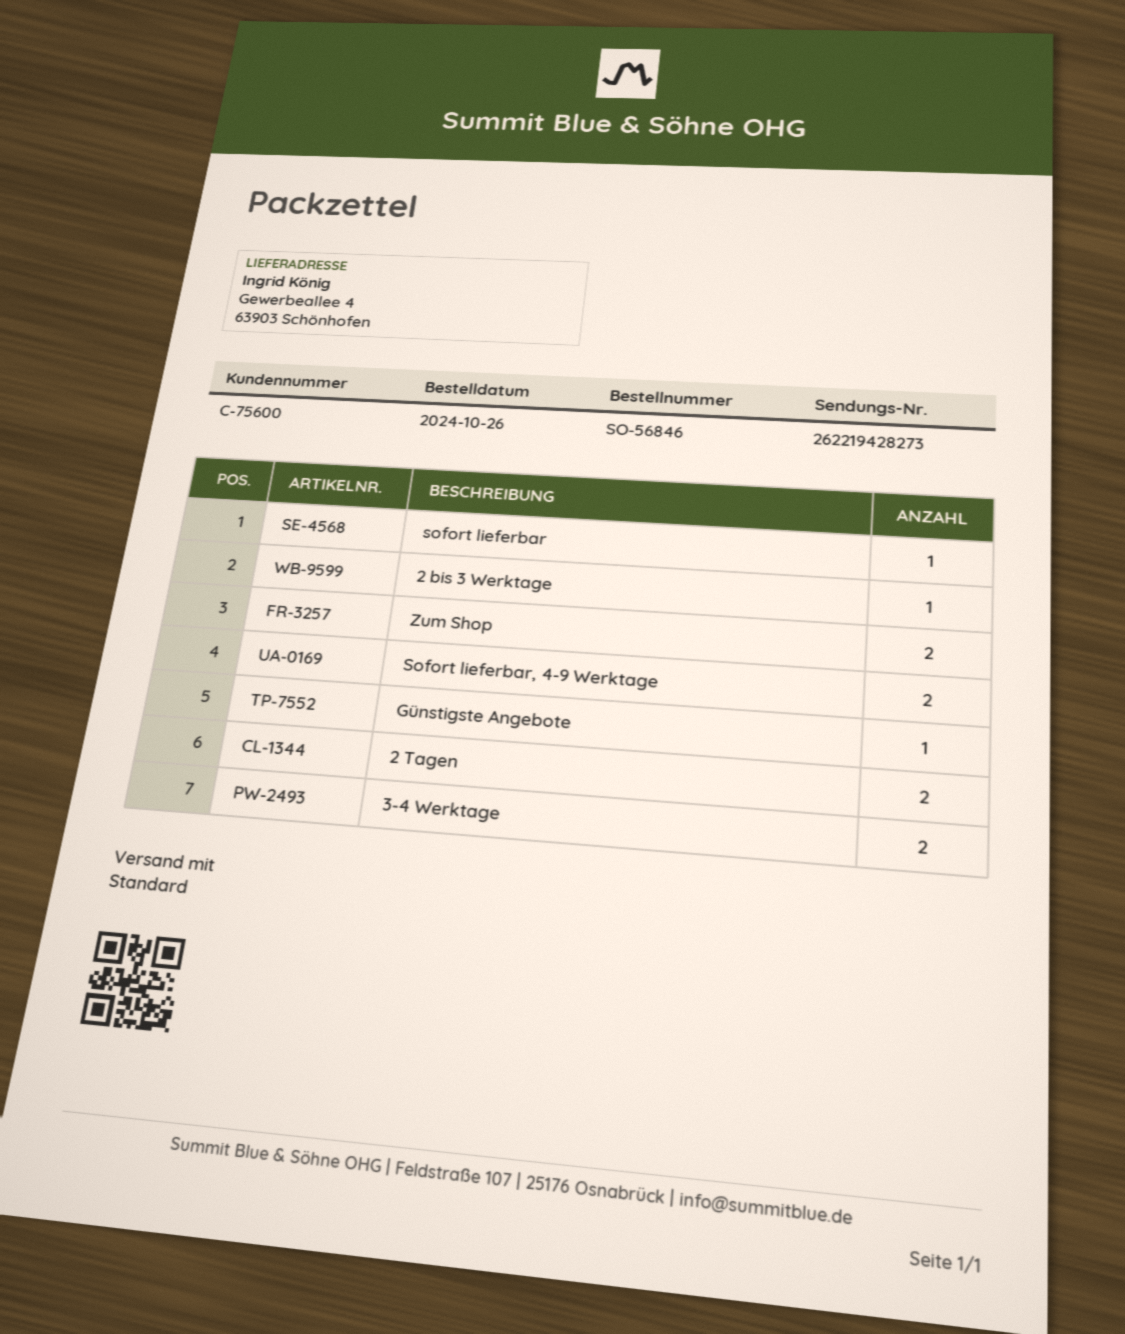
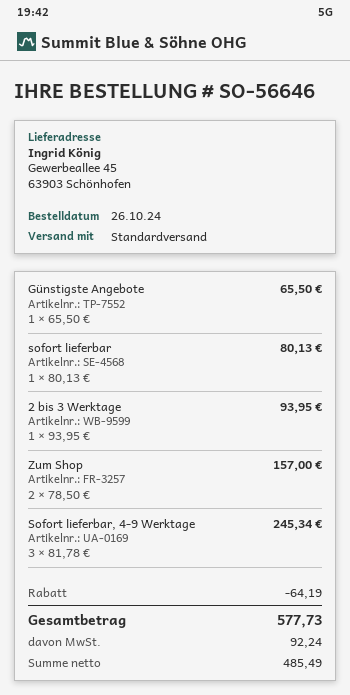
order number: SO-56846 -> SO-56646
ship to: Gewerbeallee 4, 63903 Schönhofen -> Gewerbeallee 45, 63903 Schönhofen
Sofort lieferbar, 4-9 Werktage: 2 -> 3
2 Tagen: 2 -> none
3-4 Werktage: 2 -> none

